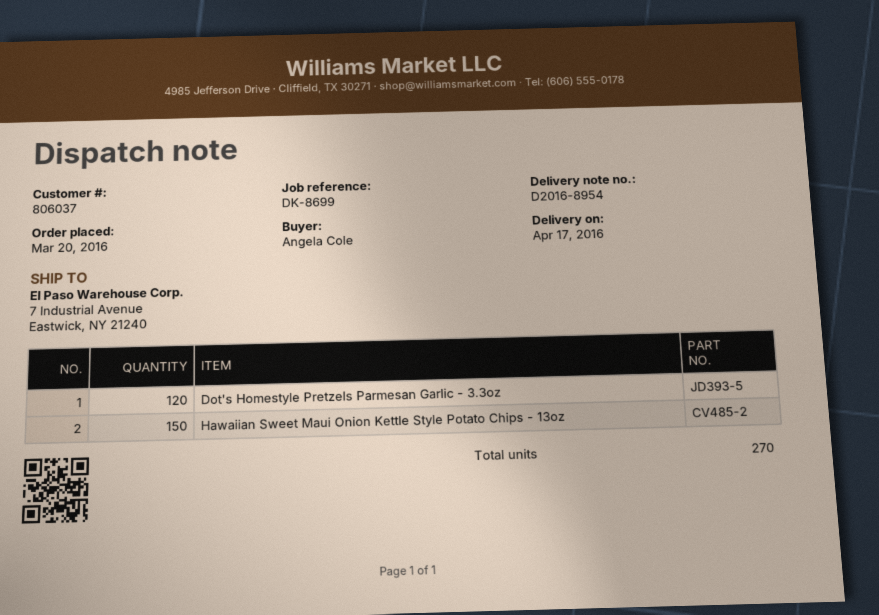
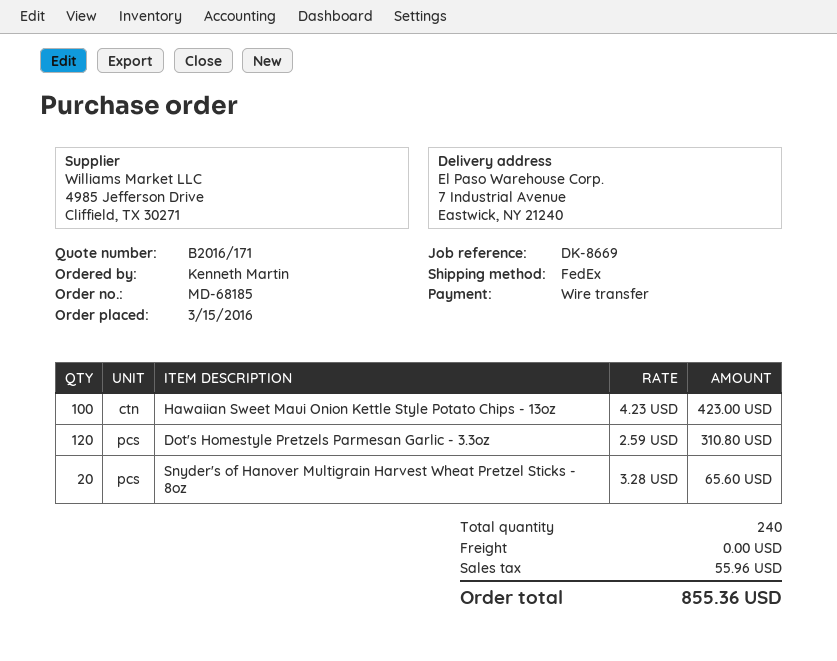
order date: 2016-03-20 -> 2016-03-15
reference: DK-8699 -> DK-8669
ordered by: Angela Cole -> Kenneth Martin
Hawaiian Sweet Maui Onion Kettle Style Potato Chips - 13oz: 150 -> 100
Snyder's of Hanover Multigrain Harvest Wheat Pretzel Sticks - 8oz: none -> 20
total quantity: 270 -> 240

